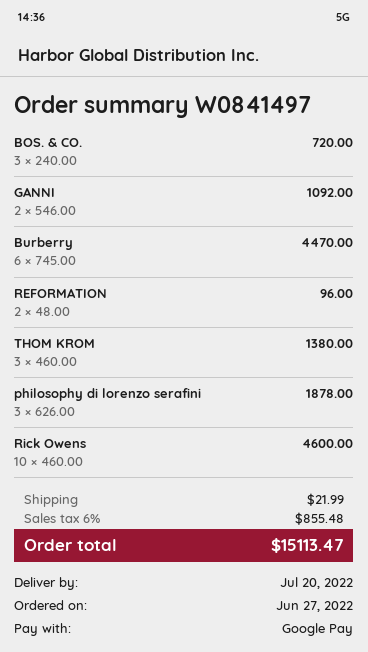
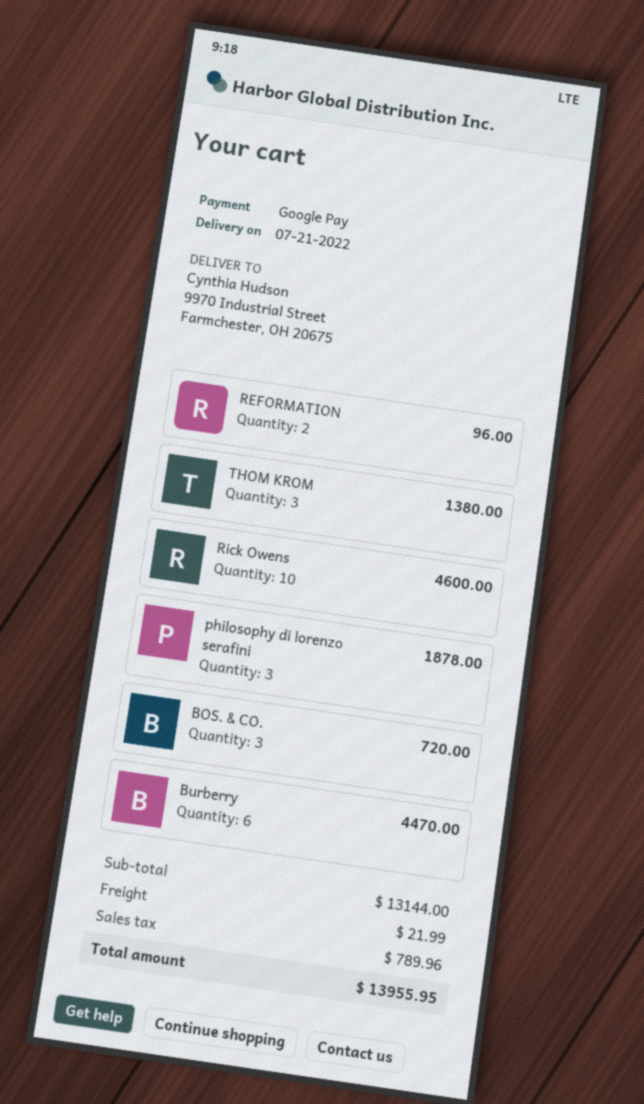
delivery date: 2022-07-20 -> 2022-07-21
GANNI: 2 for 1092.00 -> none
tax: 855.48 -> 789.96
total: 15113.47 -> 13955.95

